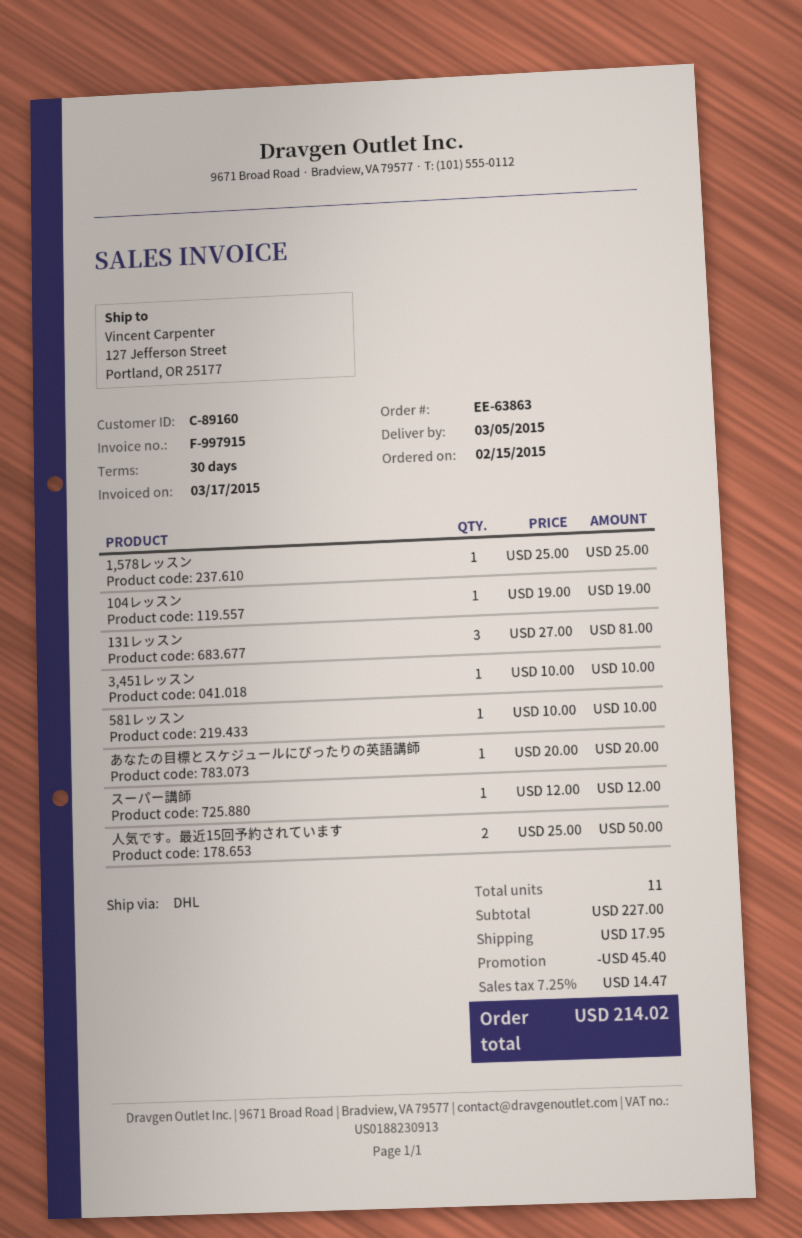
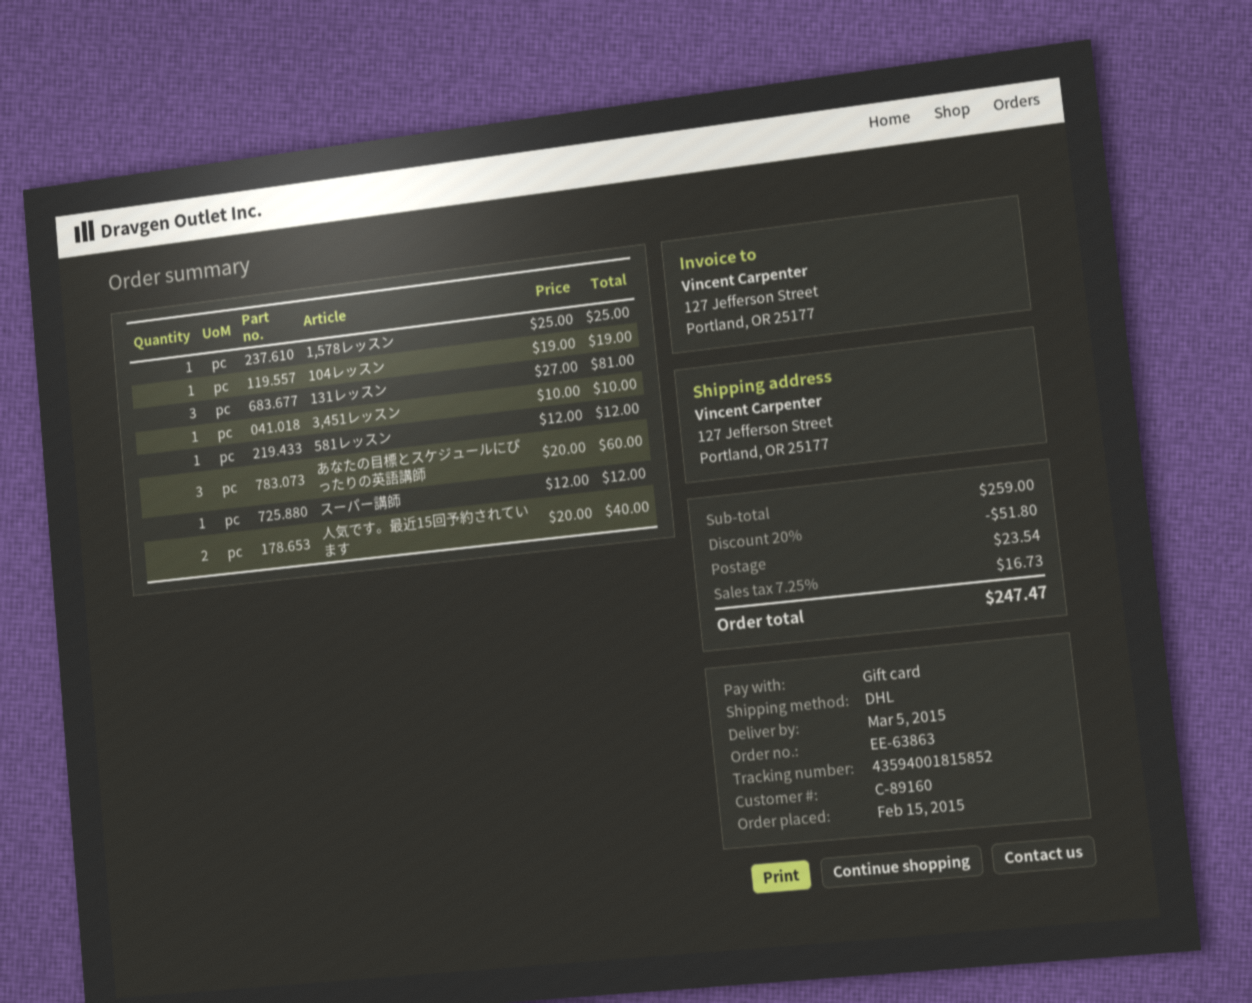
581レッスン: 1 x 10.00 = 10.00 -> 1 x 12.00 = 12.00
あなたの目標とスケジュールにぴったりの英語講師: 1 x 20.00 = 20.00 -> 3 x 20.00 = 60.00
人気です。最近15回予約されています: 2 x 25.00 = 50.00 -> 2 x 20.00 = 40.00
subtotal: 227.00 -> 259.00
discount: 45.40 -> 51.80
shipping: 17.95 -> 23.54
tax: 7.25% = 14.47 -> 7.25% = 16.73
total: 214.02 -> 247.47

